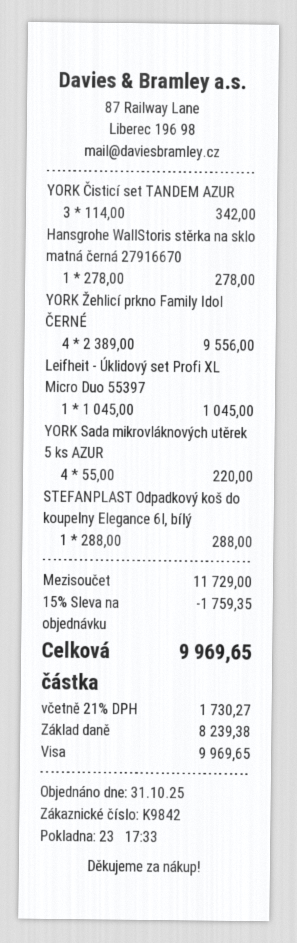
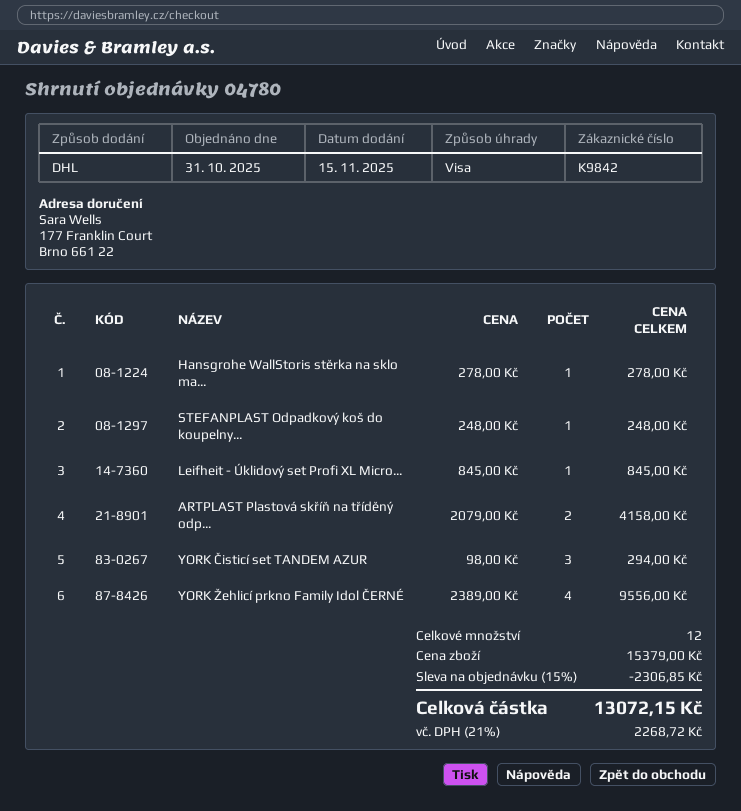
YORK Čisticí set TANDEM AZUR: 3 x 114.00 = 342.00 -> 3 x 98.00 = 294.00
Leifheit - Úklidový set Profi XL Micro Duo 55397: 1 x 1045.00 = 1045.00 -> 1 x 845.00 = 845.00
YORK Sada mikrovláknových utěrek 5 ks AZUR: 4 x 55.00 = 220.00 -> none
STEFANPLAST Odpadkový koš do koupelny Elegance 6l, bílý: 1 x 288.00 = 288.00 -> 1 x 248.00 = 248.00
ARTPLAST Plastová skříň na tříděný odp...: none -> 2 x 2079.00 = 4158.00
subtotal: 11729.00 -> 15379.00
discount: 15% = 1759.35 -> 15% = 2306.85
tax: 21% = 1730.27 -> 21% = 2268.72
total: 9969.65 -> 13072.15

